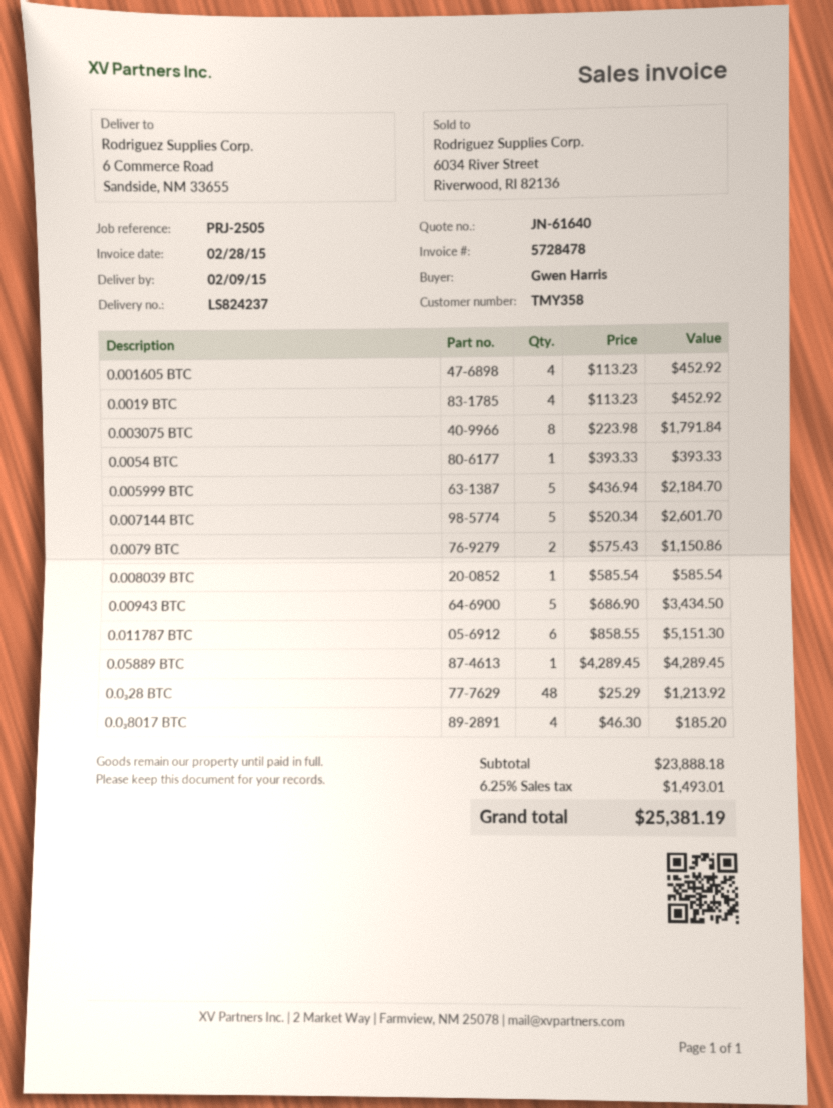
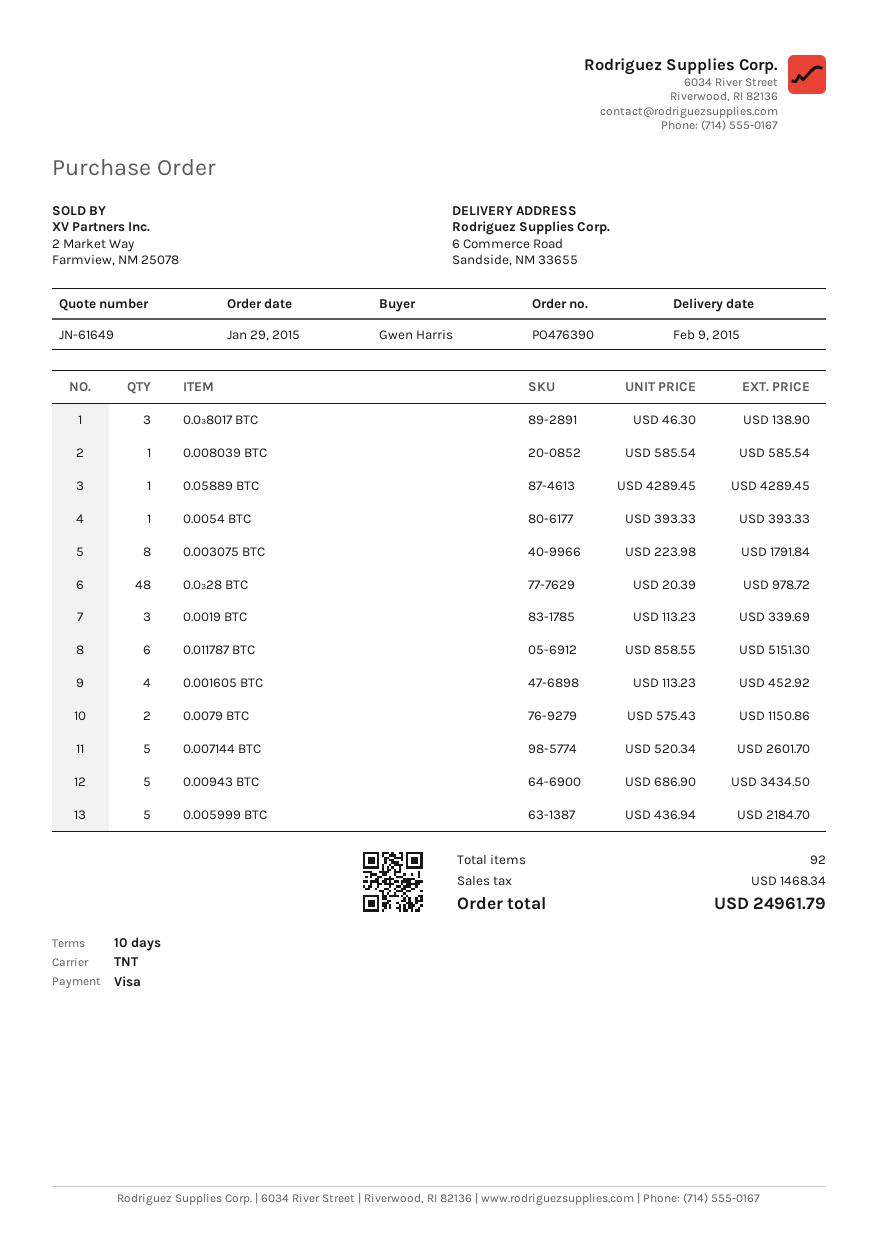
quote number: JN-61640 -> JN-61649
0.0019 BTC: 4 x 113.23 = 452.92 -> 3 x 113.23 = 339.69
0.0₃28 BTC: 48 x 25.29 = 1213.92 -> 48 x 20.39 = 978.72
0.0₃8017 BTC: 4 x 46.30 = 185.20 -> 3 x 46.30 = 138.90
tax: 1493.01 -> 1468.34
total: 25381.19 -> 24961.79

